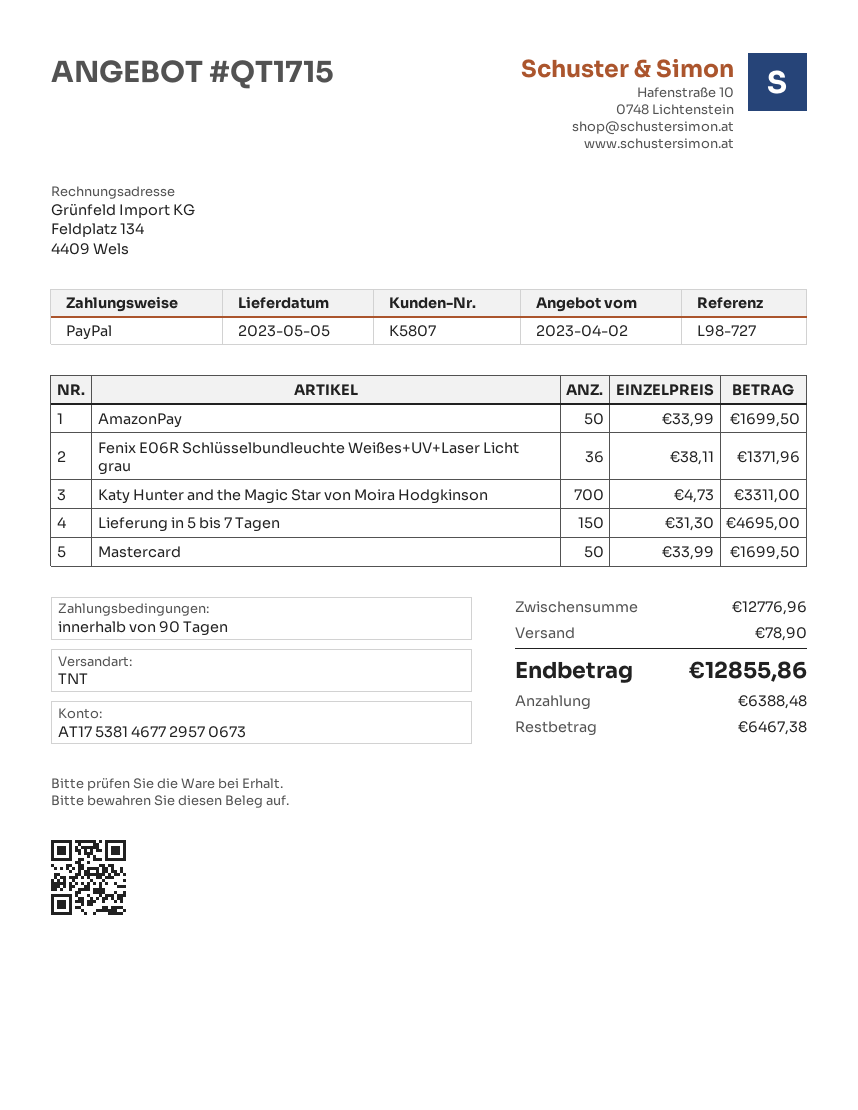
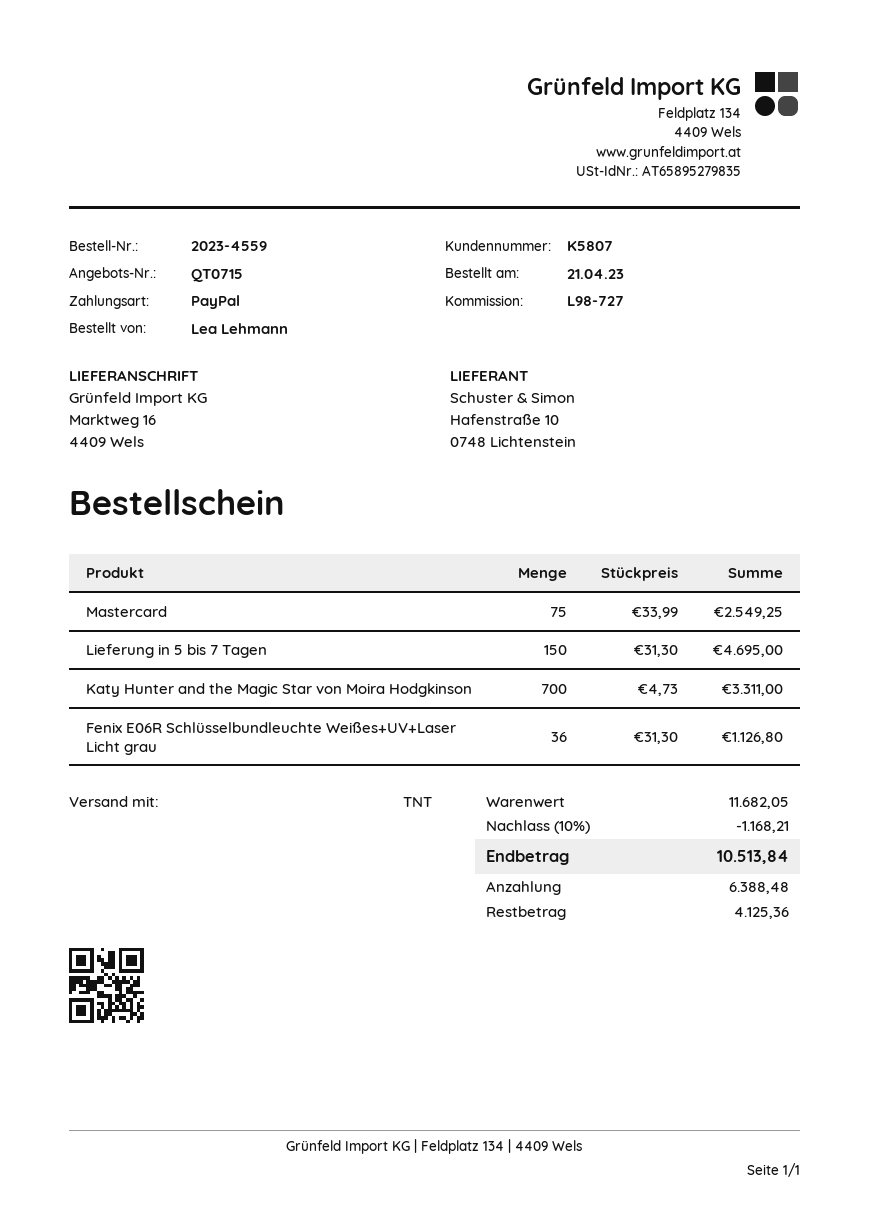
quote number: QT1715 -> QT0715
AmazonPay: 50 x 33.99 = 1699.50 -> none
Fenix E06R Schlüsselbundleuchte Weißes+UV+Laser Licht grau: 36 x 38.11 = 1371.96 -> 36 x 31.30 = 1126.80
Mastercard: 50 x 33.99 = 1699.50 -> 75 x 33.99 = 2549.25
subtotal: 12776.96 -> 11682.05
discount: none -> 10% = 1168.21
shipping: 78.90 -> none
total: 12855.86 -> 10513.84
balance: 6467.38 -> 4125.36

